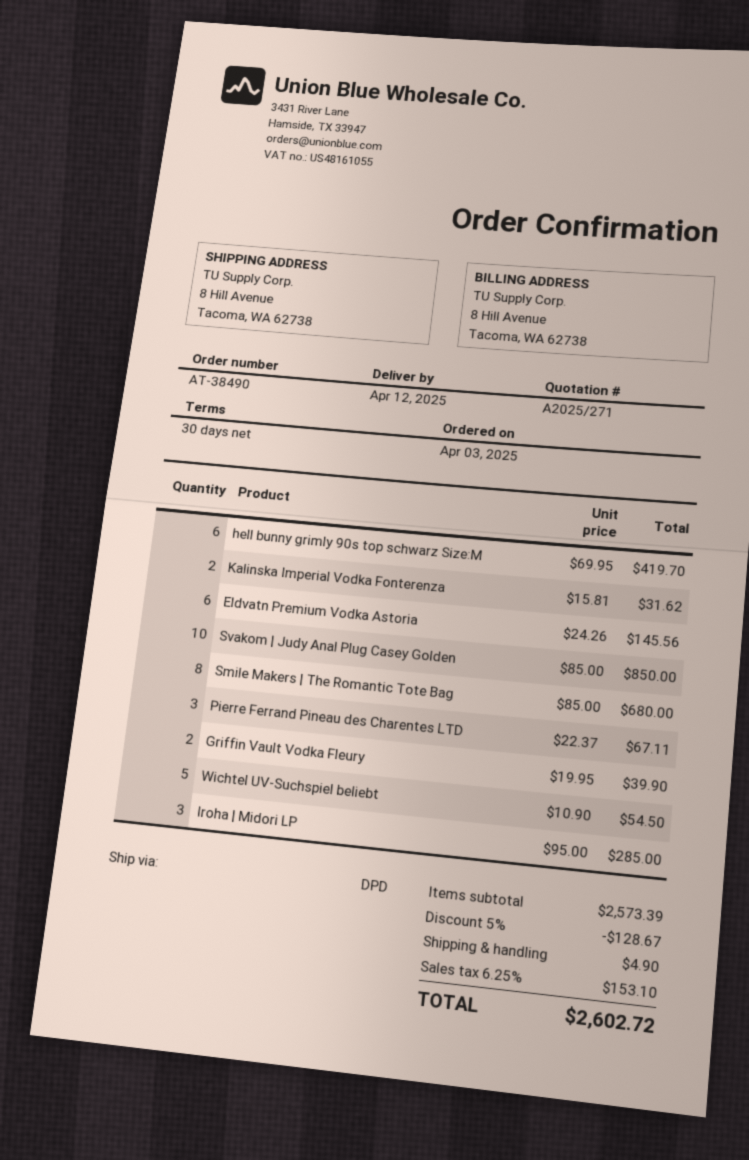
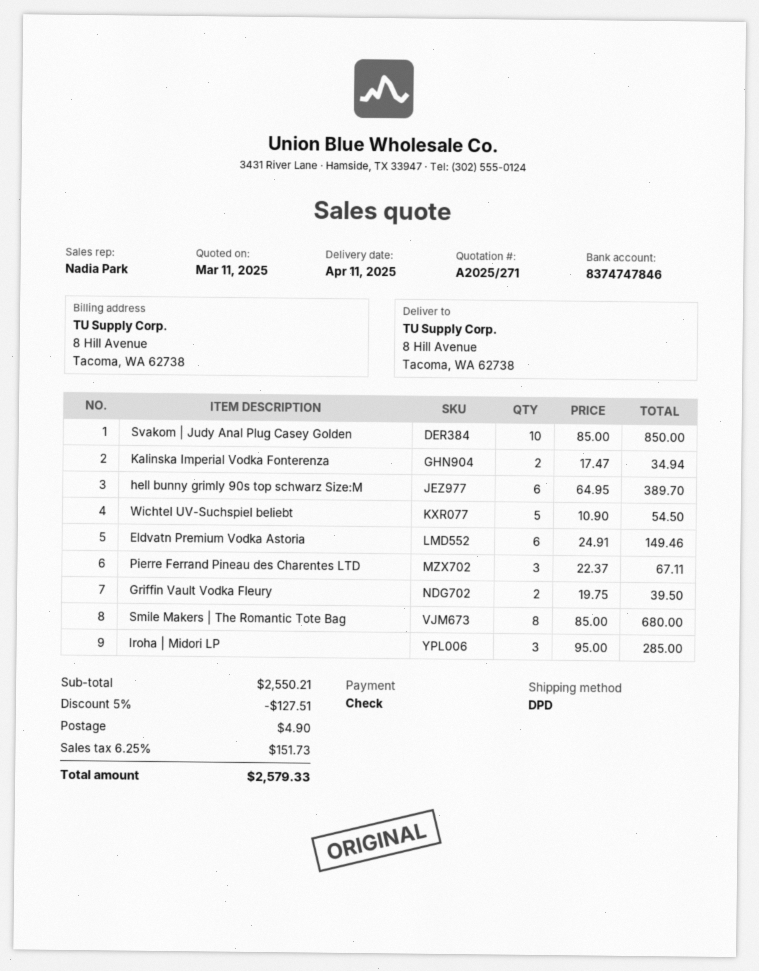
delivery date: 2025-04-12 -> 2025-04-11
hell bunny grimly 90s top schwarz Size:M: 6 x 69.95 = 419.70 -> 6 x 64.95 = 389.70
Kalinska Imperial Vodka Fonterenza: 2 x 15.81 = 31.62 -> 2 x 17.47 = 34.94
Eldvatn Premium Vodka Astoria: 6 x 24.26 = 145.56 -> 6 x 24.91 = 149.46
Griffin Vault Vodka Fleury: 2 x 19.95 = 39.90 -> 2 x 19.75 = 39.50
subtotal: 2573.39 -> 2550.21
discount: 5% = 128.67 -> 5% = 127.51
tax: 6.25% = 153.10 -> 6.25% = 151.73
total: 2602.72 -> 2579.33

